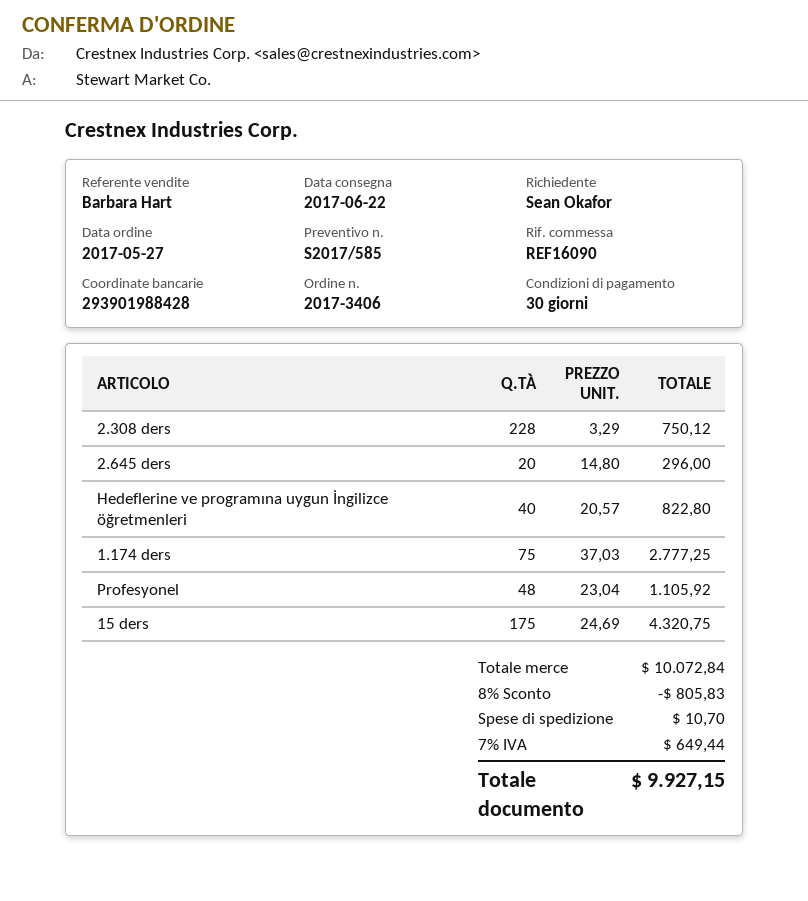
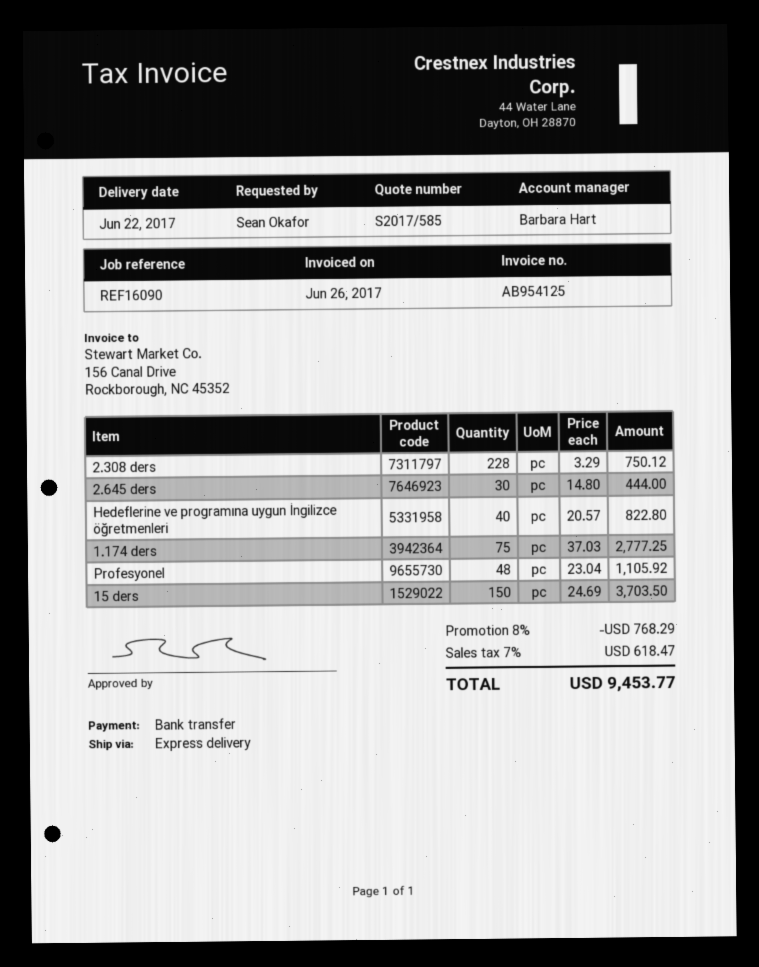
2.645 ders: 20 x 14.80 = 296.00 -> 30 x 14.80 = 444.00
15 ders: 175 x 24.69 = 4320.75 -> 150 x 24.69 = 3703.50
discount: 8% = 805.83 -> 8% = 768.29
shipping: 10.70 -> none
tax: 7% = 649.44 -> 7% = 618.47
total: 9927.15 -> 9453.77

